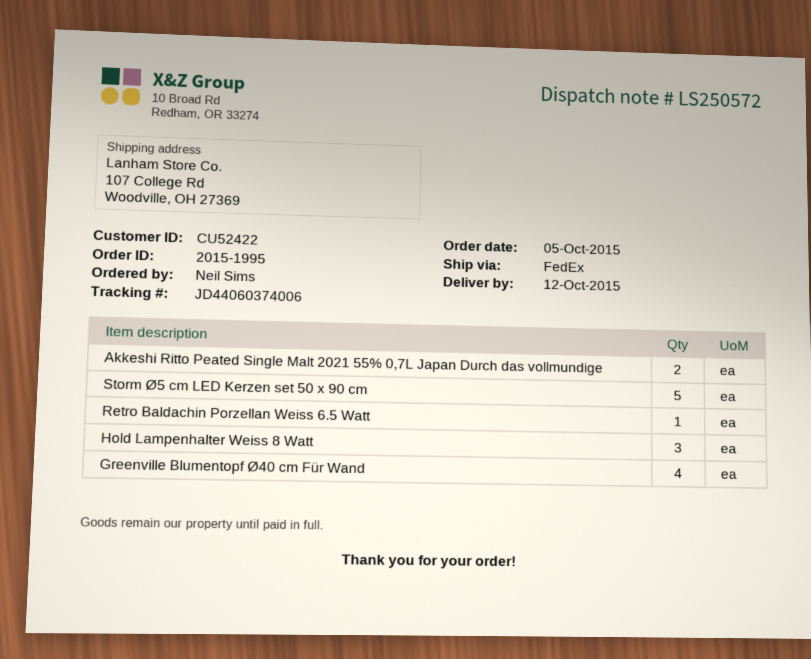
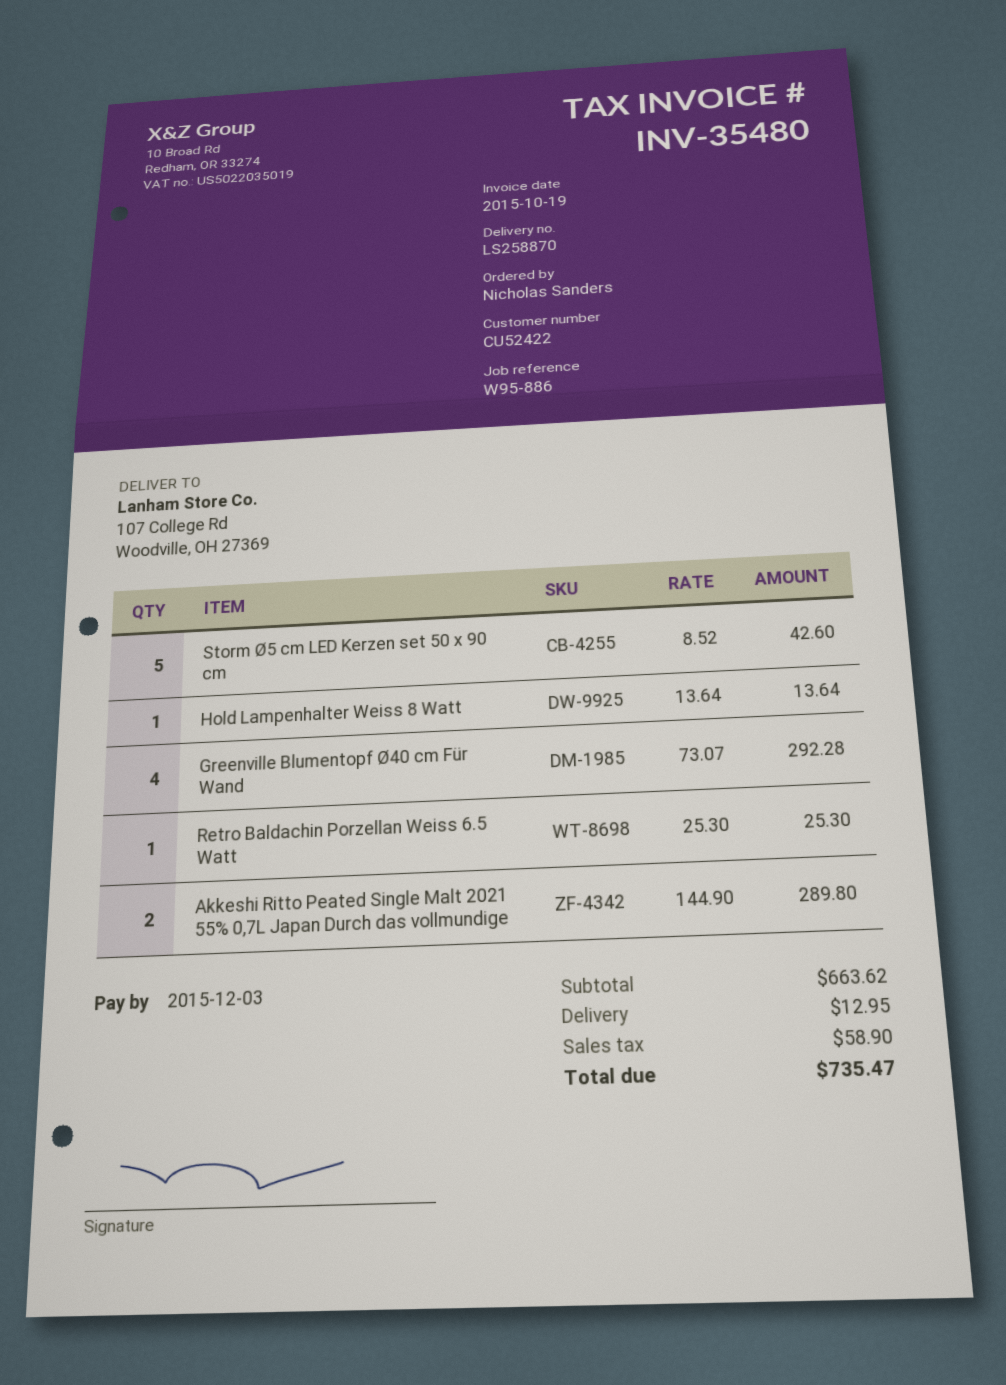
delivery note number: LS250572 -> LS258870
ordered by: Neil Sims -> Nicholas Sanders
Hold Lampenhalter Weiss 8 Watt: 3 -> 1

